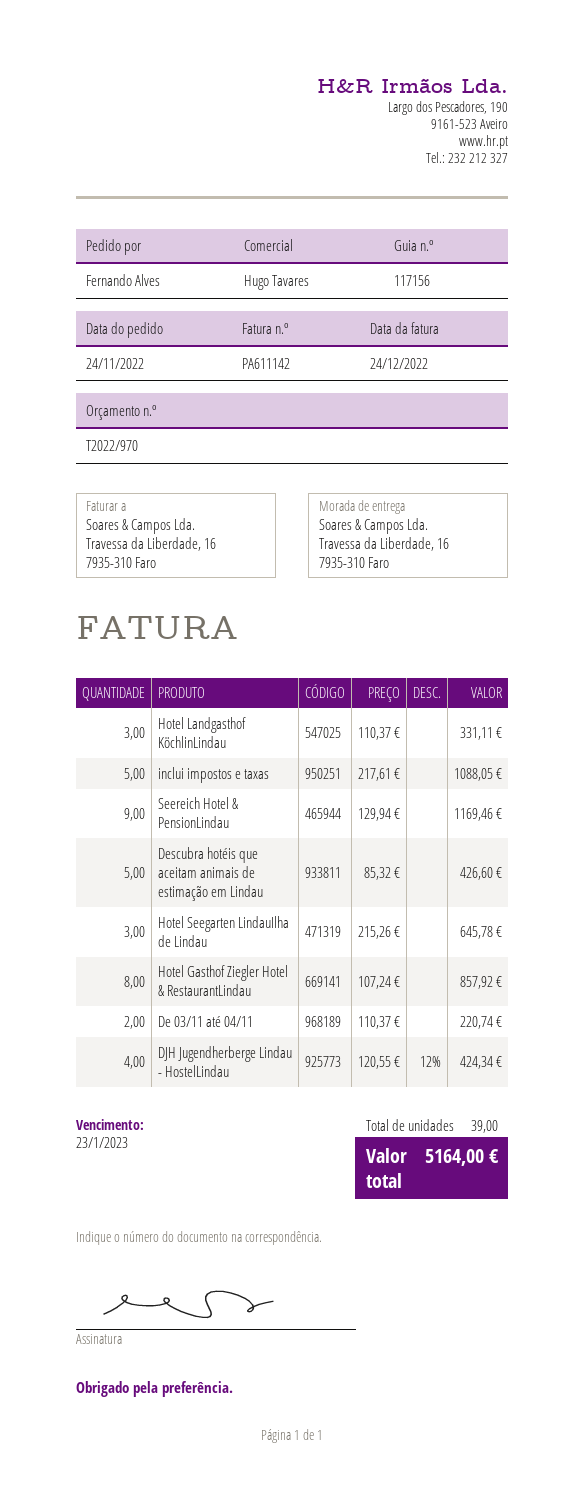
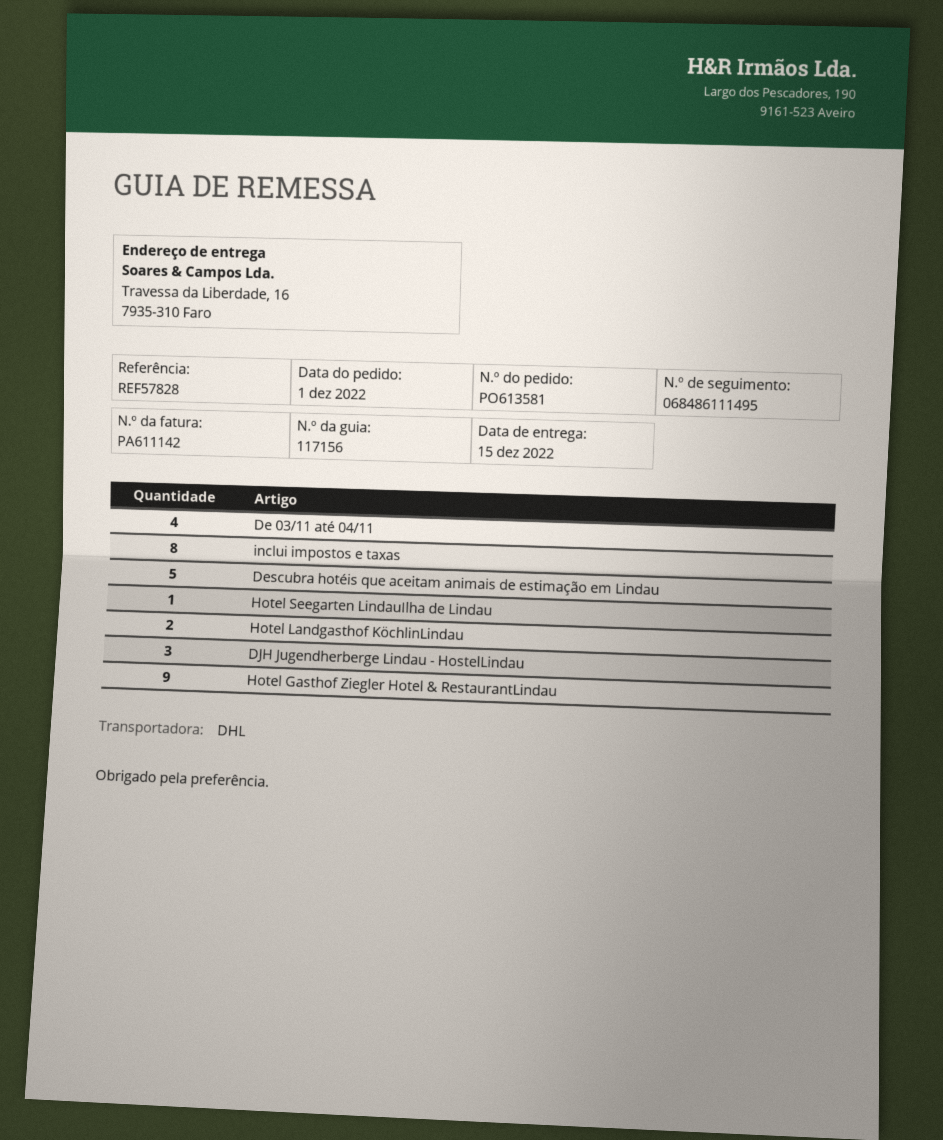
order date: 2022-11-24 -> 2022-12-01
Hotel Landgasthof KöchlinLindau: 3 -> 2
inclui impostos e taxas: 5 -> 8
Seereich Hotel & PensionLindau: 9 -> none
Hotel Seegarten LindauIlha de Lindau: 3 -> 1
Hotel Gasthof Ziegler Hotel & RestaurantLindau: 8 -> 9
De 03/11 até 04/11: 2 -> 4
DJH Jugendherberge Lindau - HostelLindau: 4 -> 3

